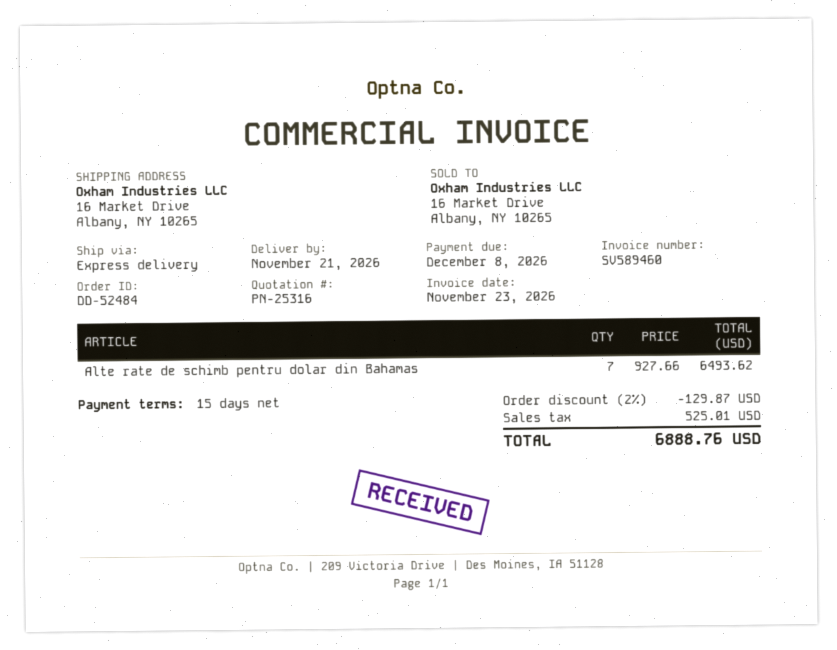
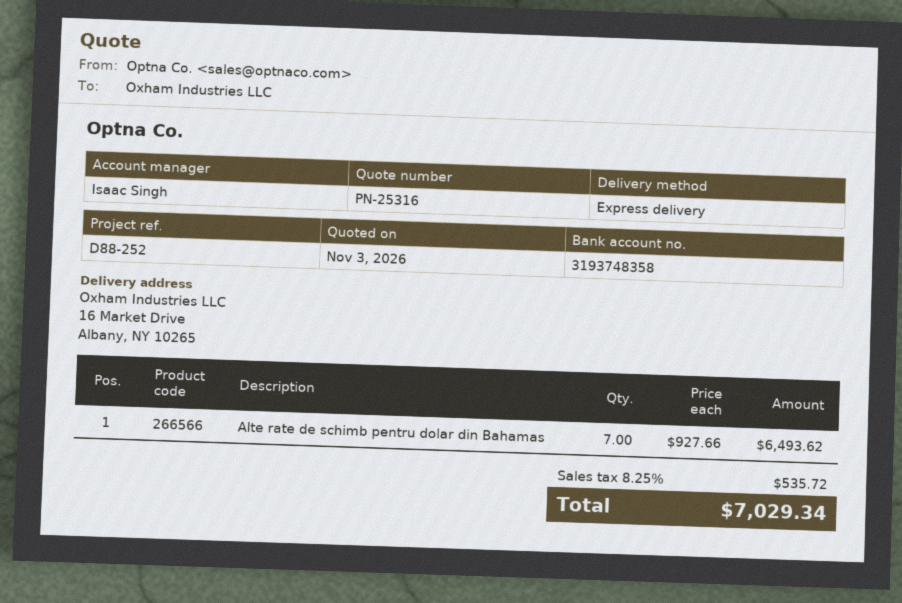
discount: 2% = 129.87 -> none
tax: 525.01 -> 535.72
total: 6888.76 -> 7029.34

